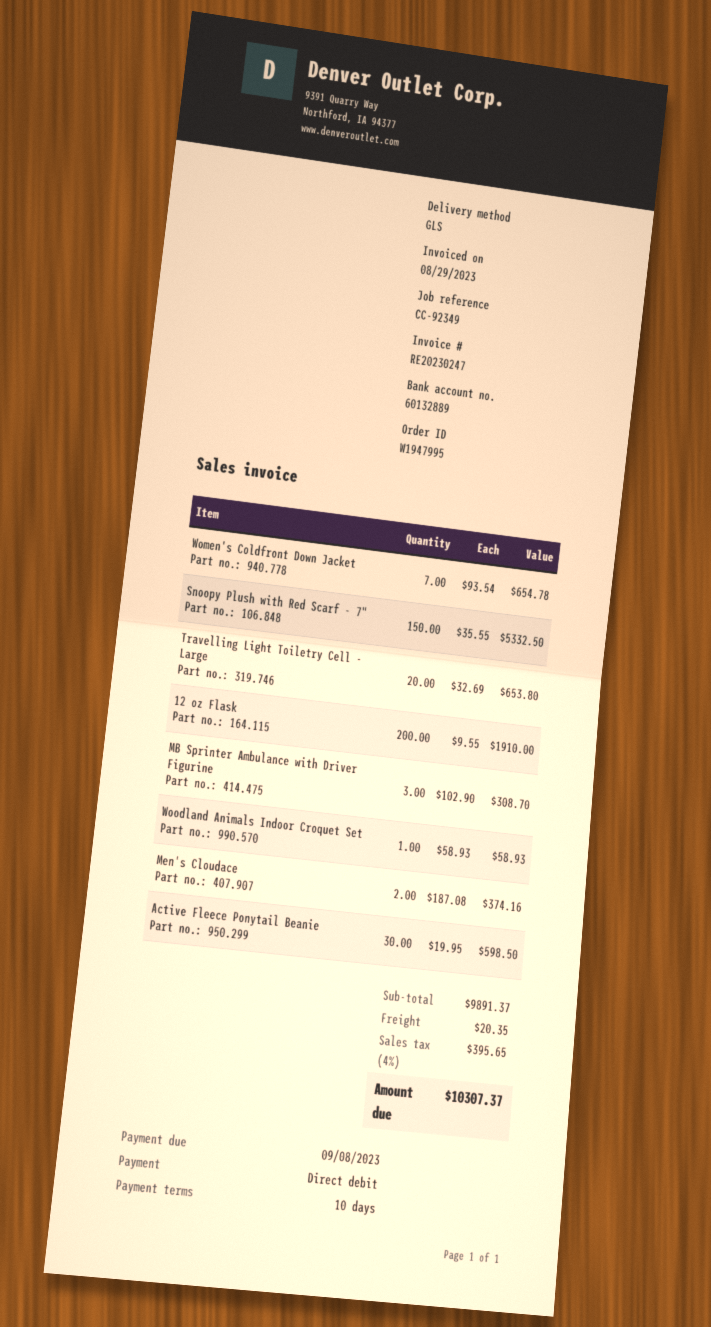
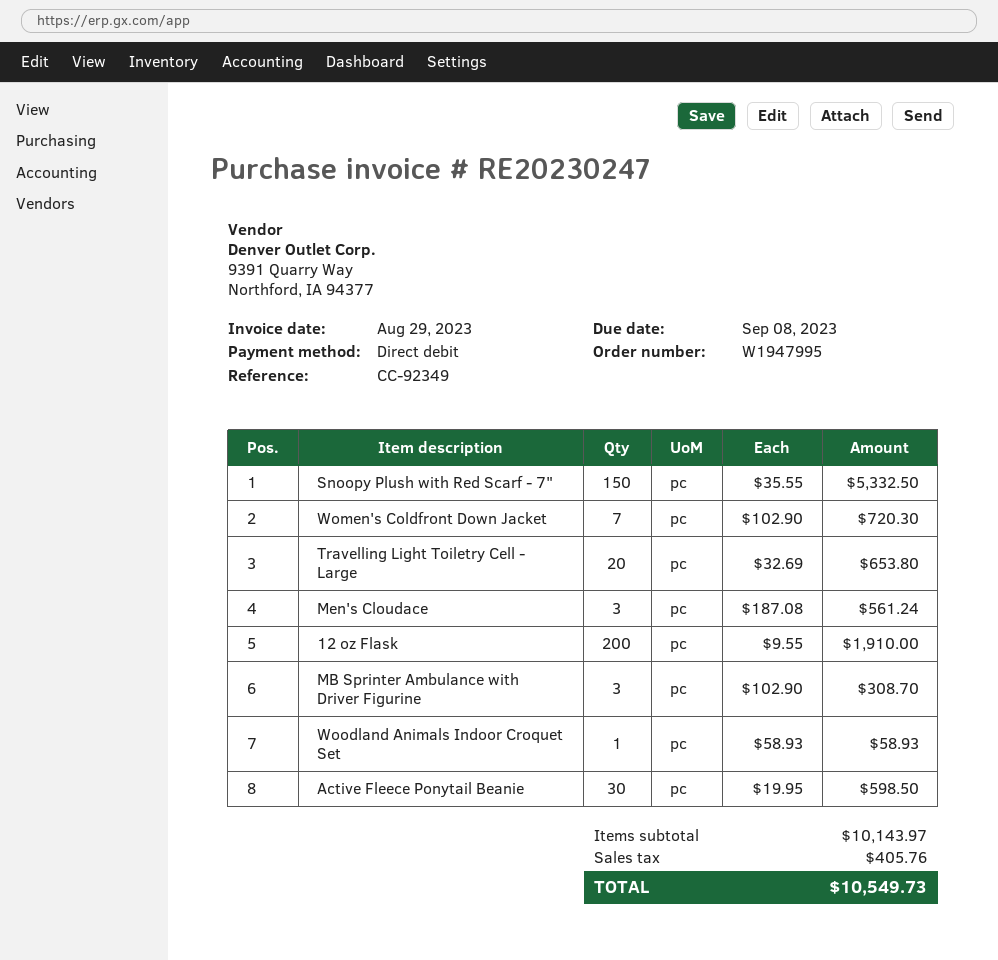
Women's Coldfront Down Jacket: 7 x 93.54 = 654.78 -> 7 x 102.90 = 720.30
Men's Cloudace: 2 x 187.08 = 374.16 -> 3 x 187.08 = 561.24
subtotal: 9891.37 -> 10143.97
shipping: 20.35 -> none
tax: 395.65 -> 405.76
total: 10307.37 -> 10549.73

